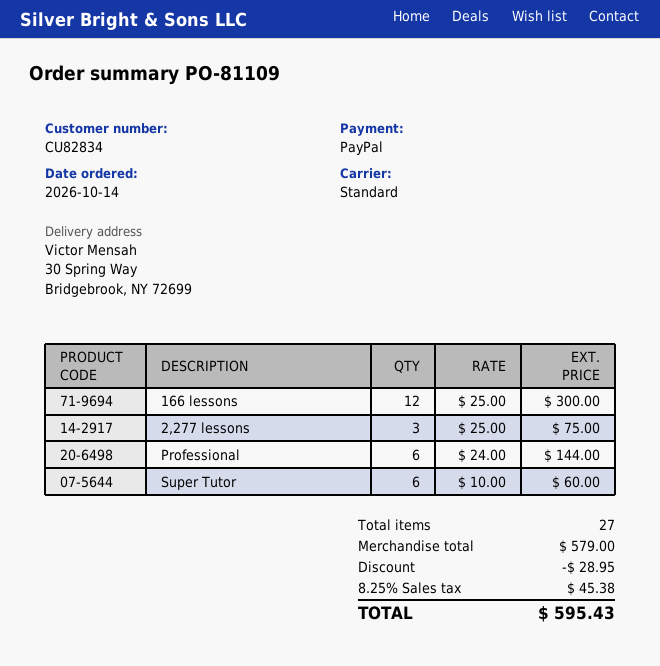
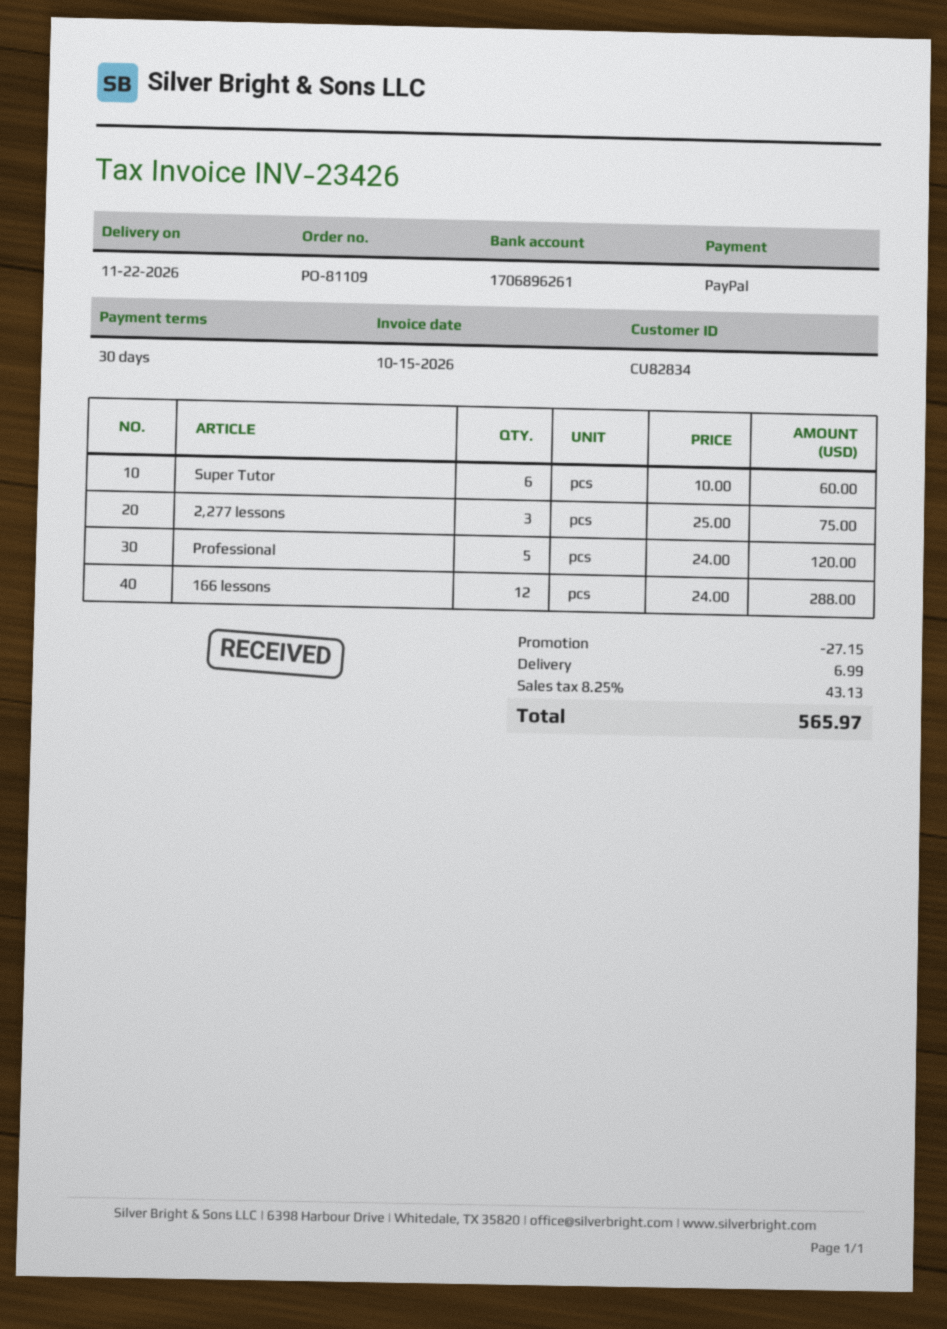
166 lessons: 12 x 25.00 = 300.00 -> 12 x 24.00 = 288.00
Professional: 6 x 24.00 = 144.00 -> 5 x 24.00 = 120.00
discount: 28.95 -> 27.15
shipping: none -> 6.99
tax: 8.25% = 45.38 -> 8.25% = 43.13
total: 595.43 -> 565.97

